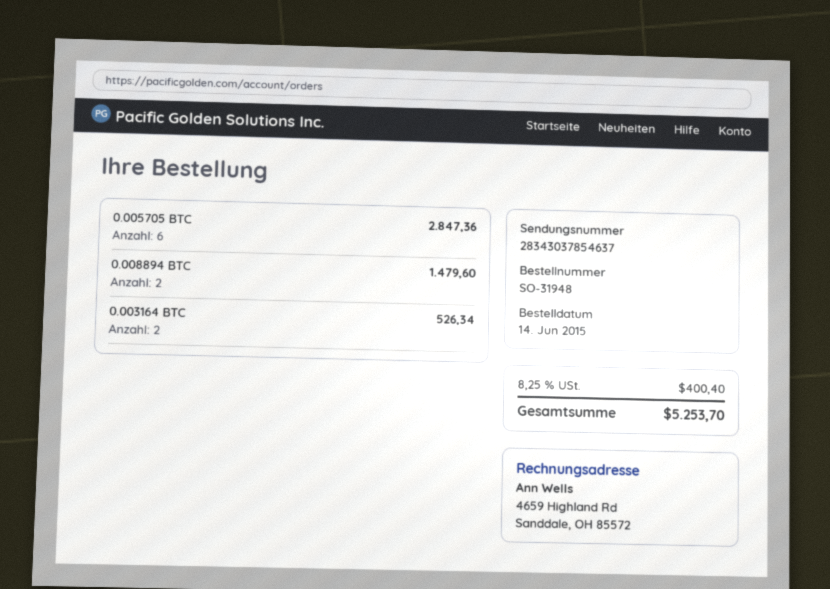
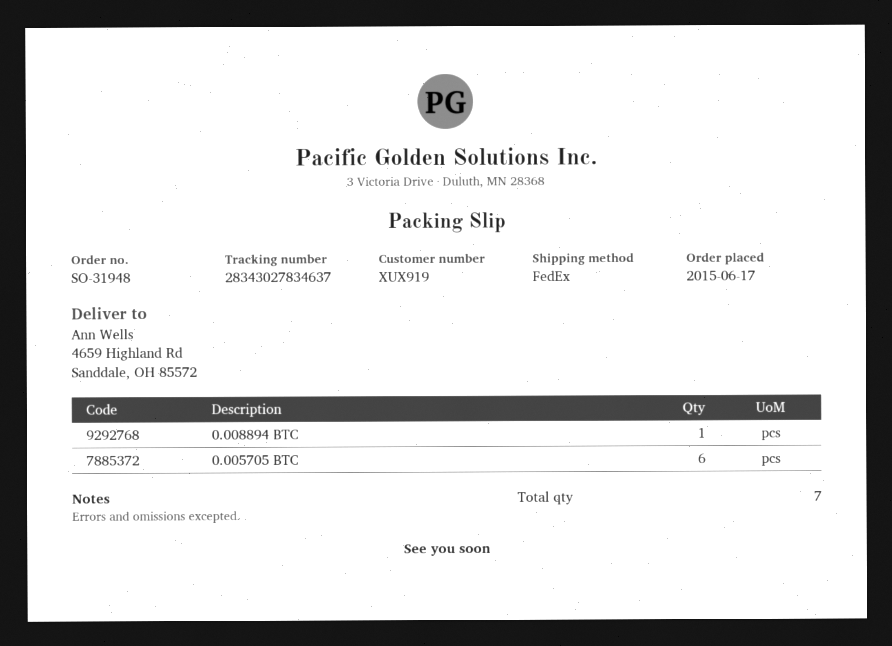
order date: 2015-06-14 -> 2015-06-17
tracking number: 28343037854637 -> 28343027834637
0.008894 BTC: 2 -> 1
0.003164 BTC: 2 -> none

